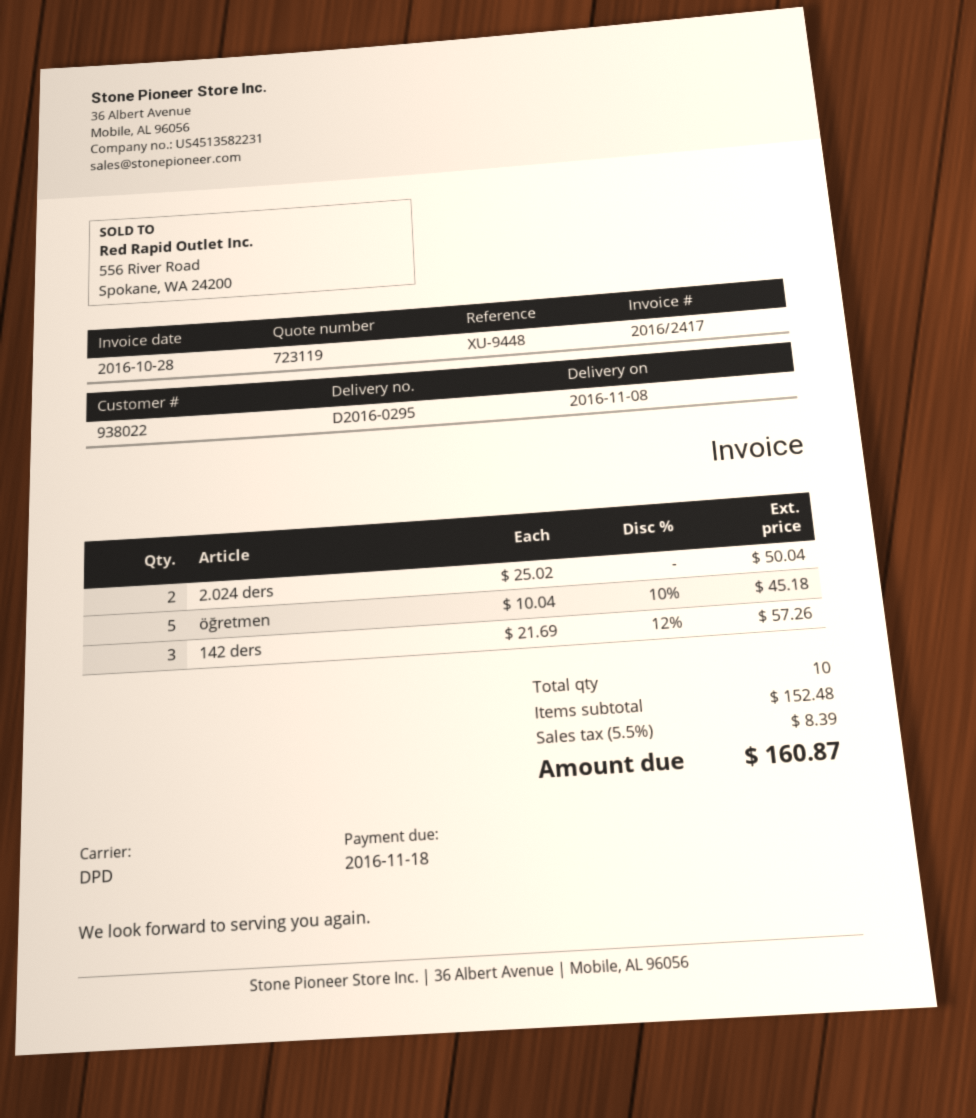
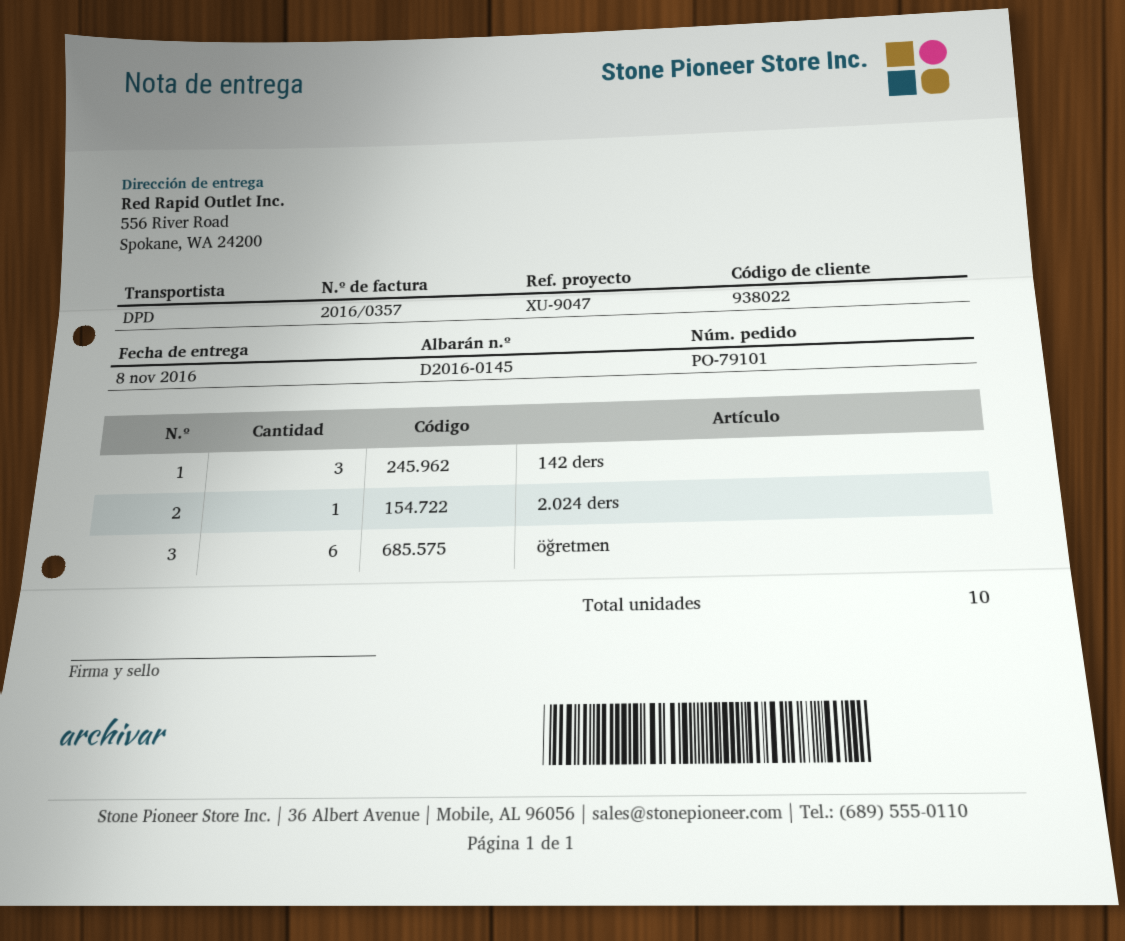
delivery note number: D2016-0295 -> D2016-0145
invoice number: 2016/2417 -> 2016/0357
reference: XU-9448 -> XU-9047
2.024 ders: 2 -> 1
öğretmen: 5 -> 6

